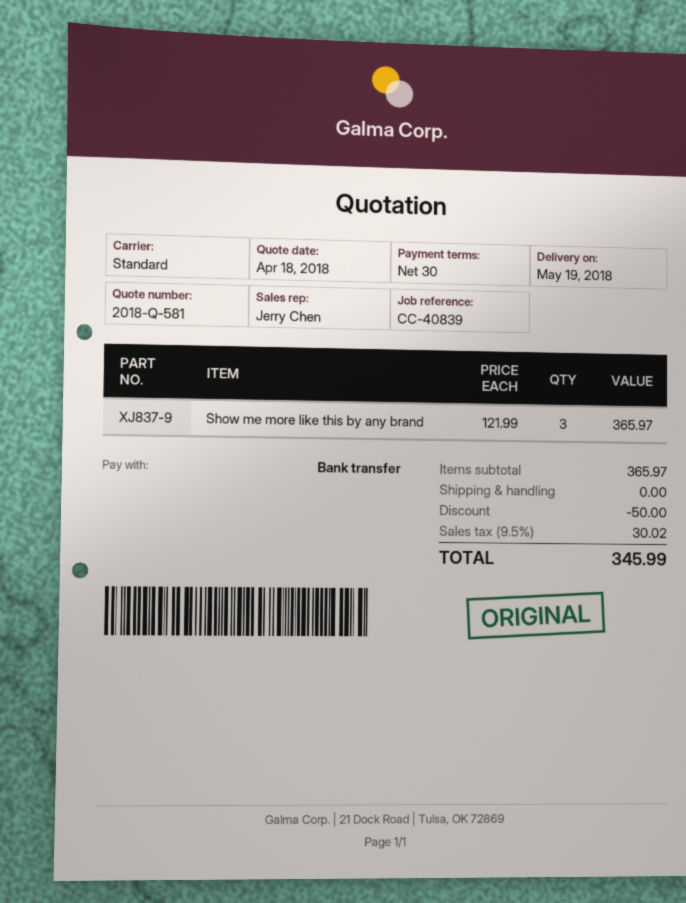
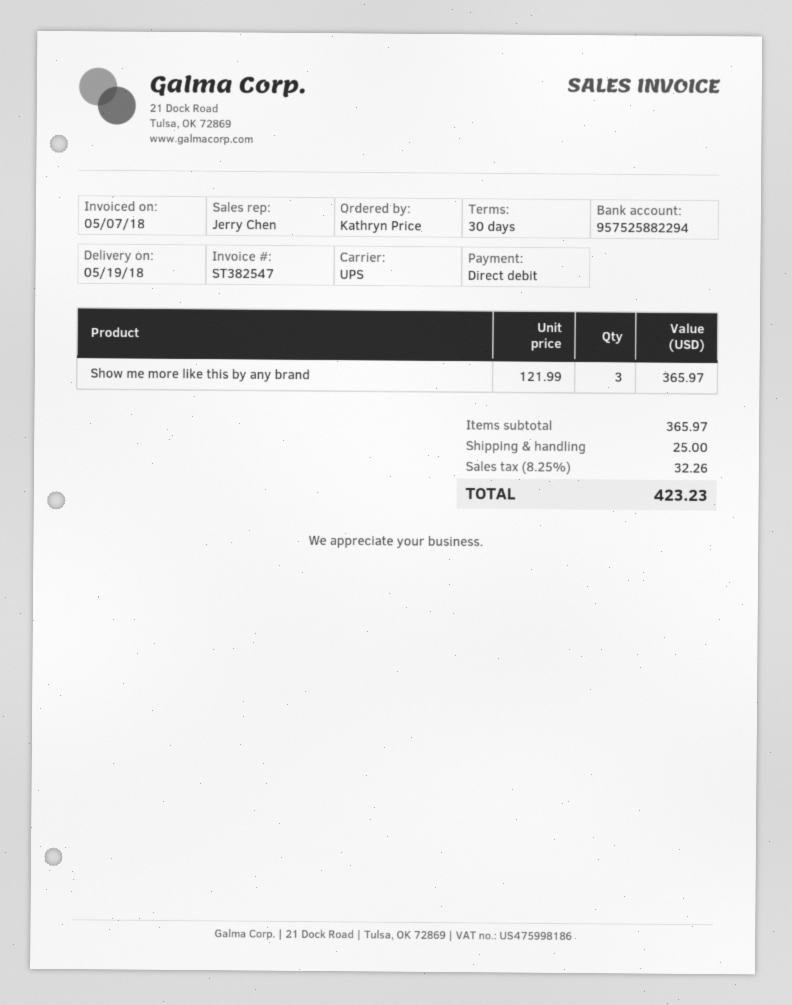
payment method: bank transfer -> direct debit
shipping method: standard -> UPS
discount: 50.00 -> none
shipping: 0.00 -> 25.00
tax: 9.5% = 30.02 -> 8.25% = 32.26
total: 345.99 -> 423.23

